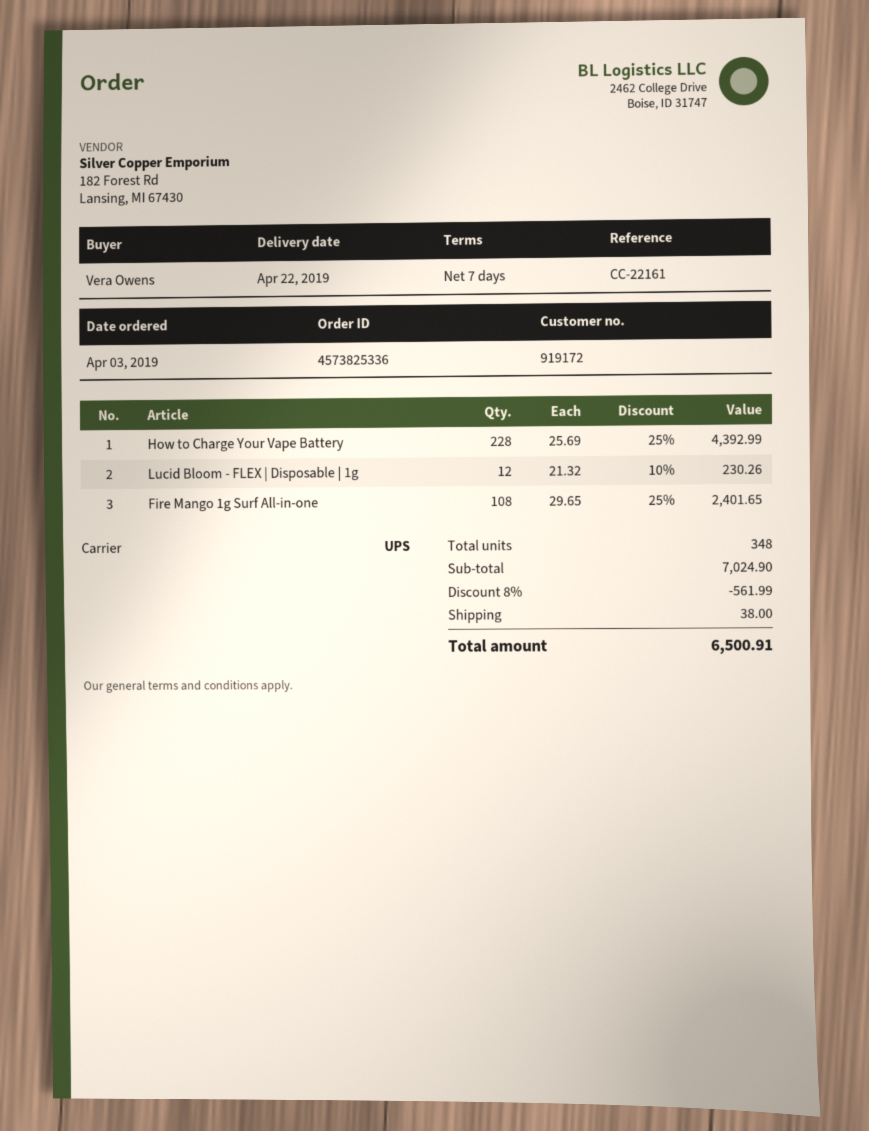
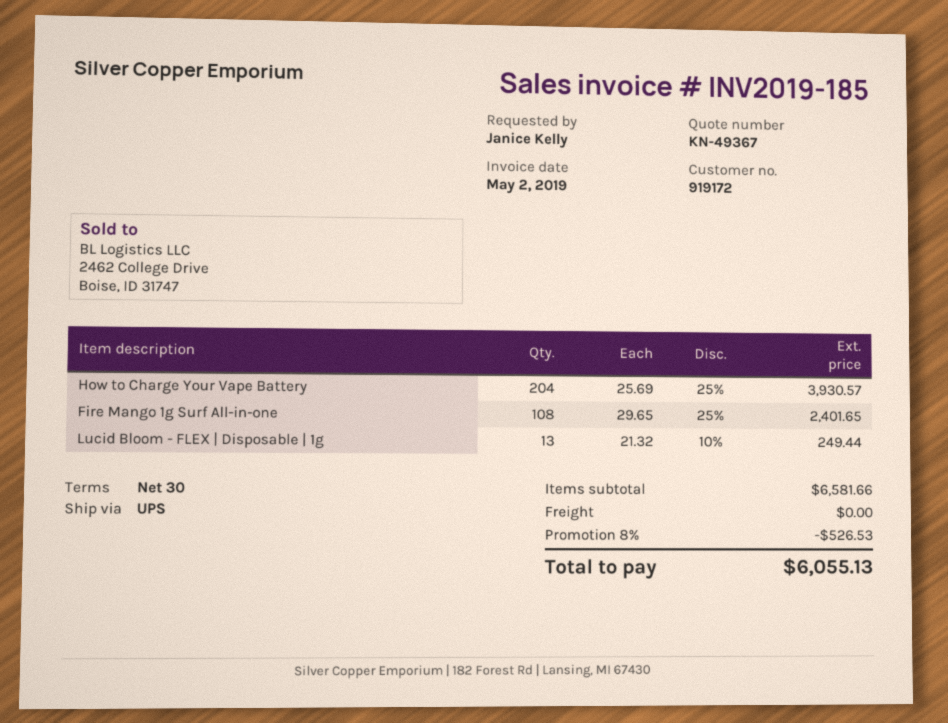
payment terms: 7 days -> 30 days
ordered by: Vera Owens -> Janice Kelly
How to Charge Your Vape Battery: 228 x 25.69 - 25% = 4392.99 -> 204 x 25.69 - 25% = 3930.57
Lucid Bloom - FLEX | Disposable | 1g: 12 x 21.32 - 10% = 230.26 -> 13 x 21.32 - 10% = 249.44
subtotal: 7024.90 -> 6581.66
discount: 8% = 561.99 -> 8% = 526.53
shipping: 38.00 -> 0.00
total: 6500.91 -> 6055.13

